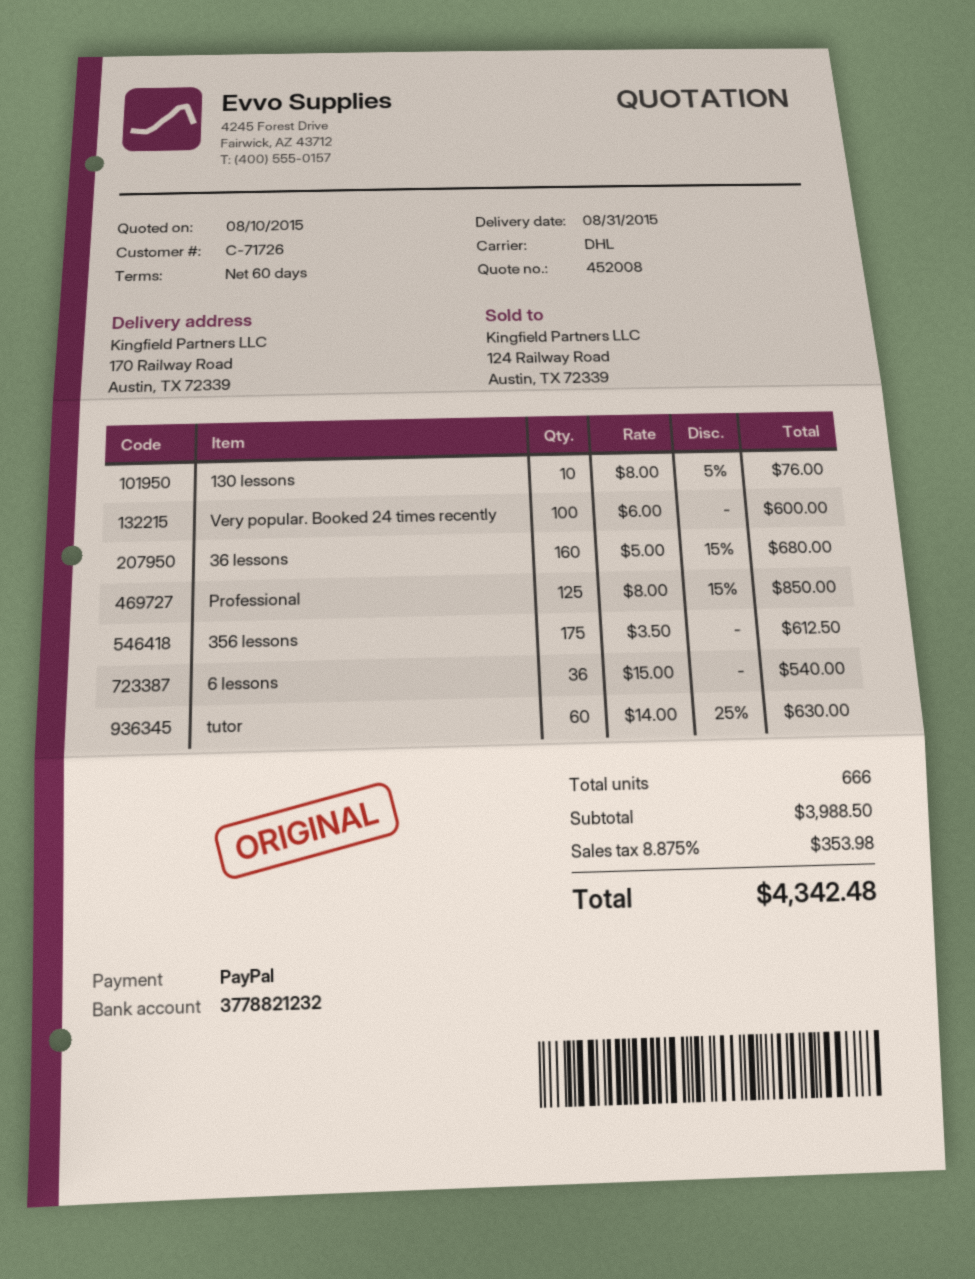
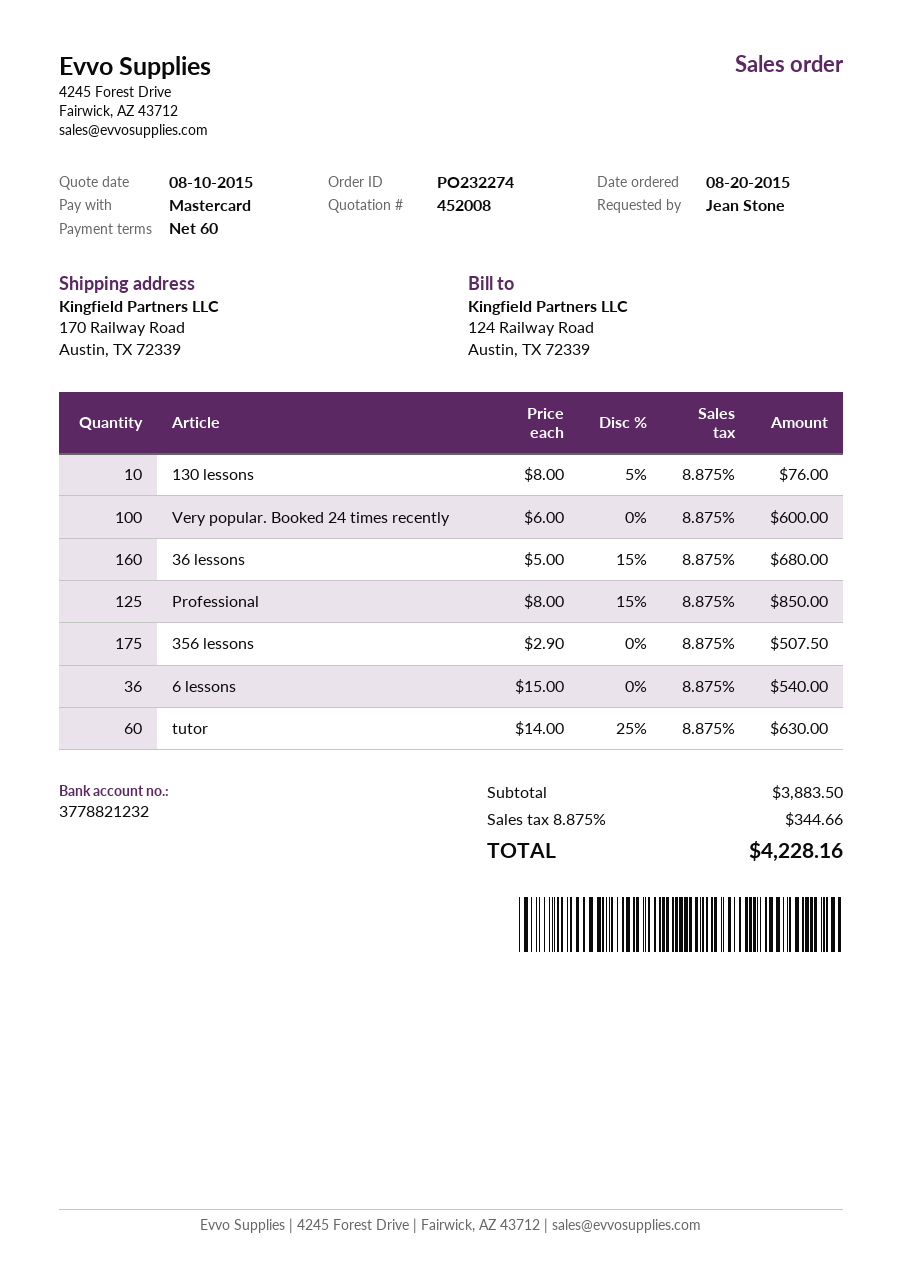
payment method: PayPal -> Mastercard
356 lessons: 175 x 3.50 = 612.50 -> 175 x 2.90 = 507.50
subtotal: 3988.50 -> 3883.50
tax: 8.875% = 353.98 -> 8.875% = 344.66
total: 4342.48 -> 4228.16

